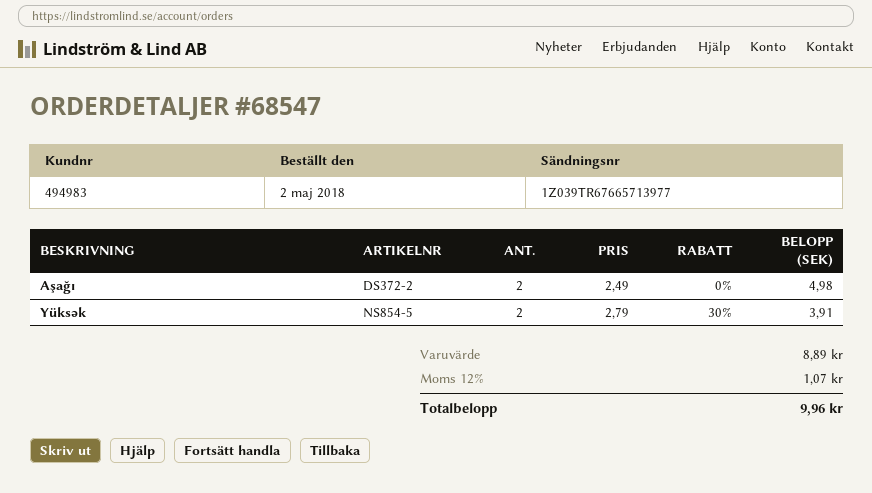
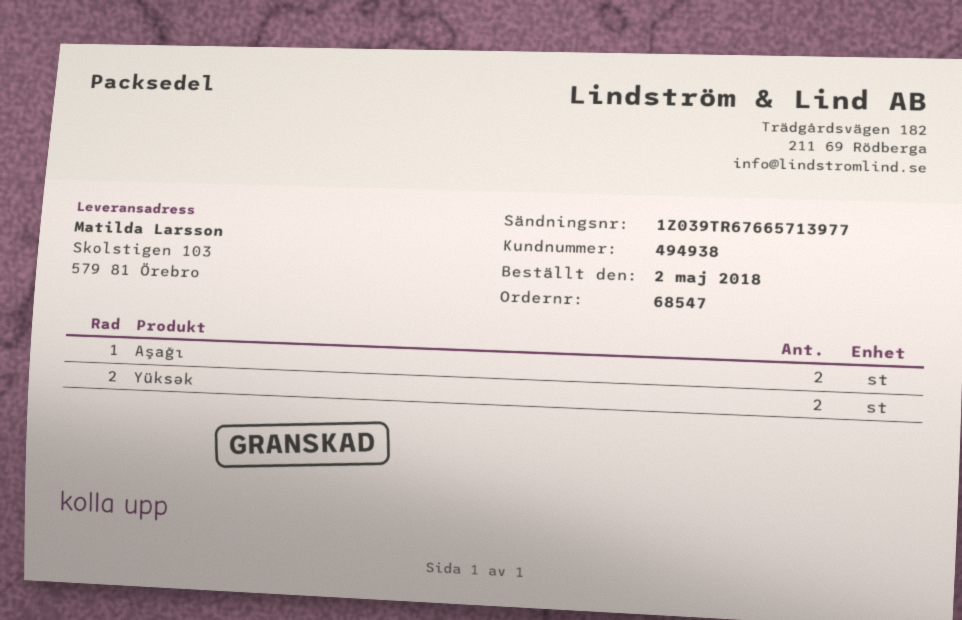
customer number: 494983 -> 494938

